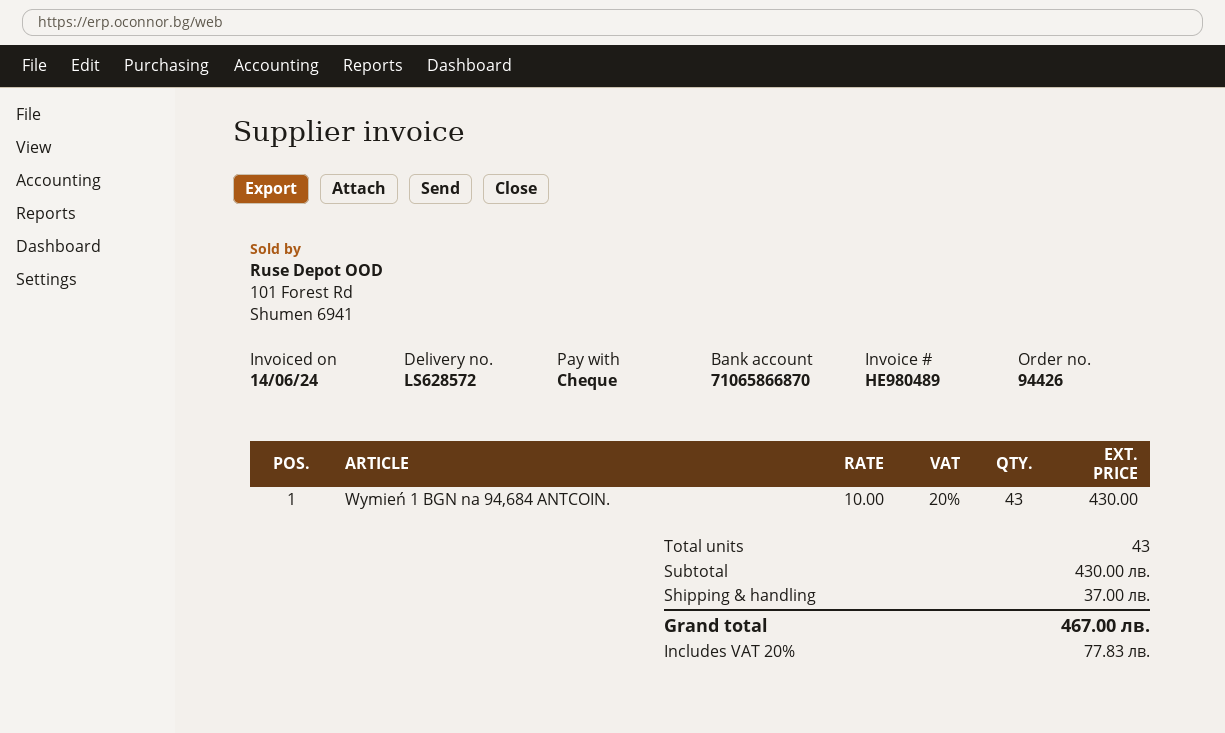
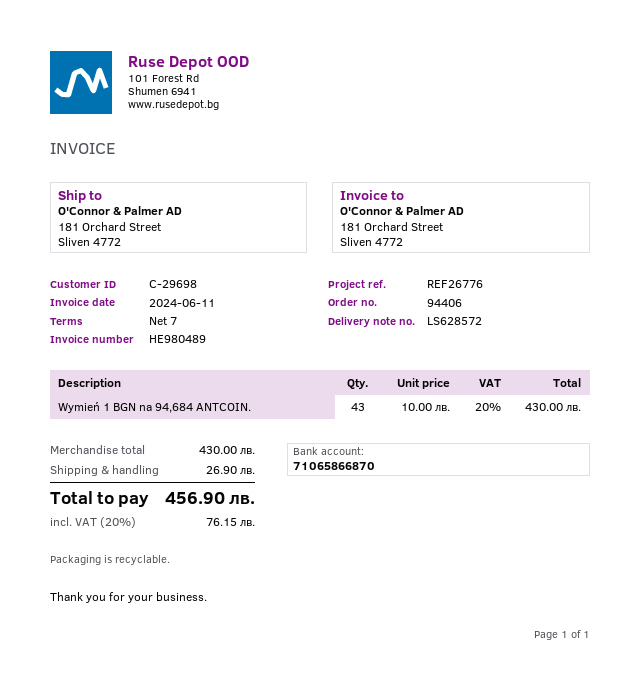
order number: 94426 -> 94406
invoice date: 2024-06-14 -> 2024-06-11
shipping: 37.00 -> 26.90
tax: 20% = 77.83 -> 20% = 76.15
total: 467.00 -> 456.90

